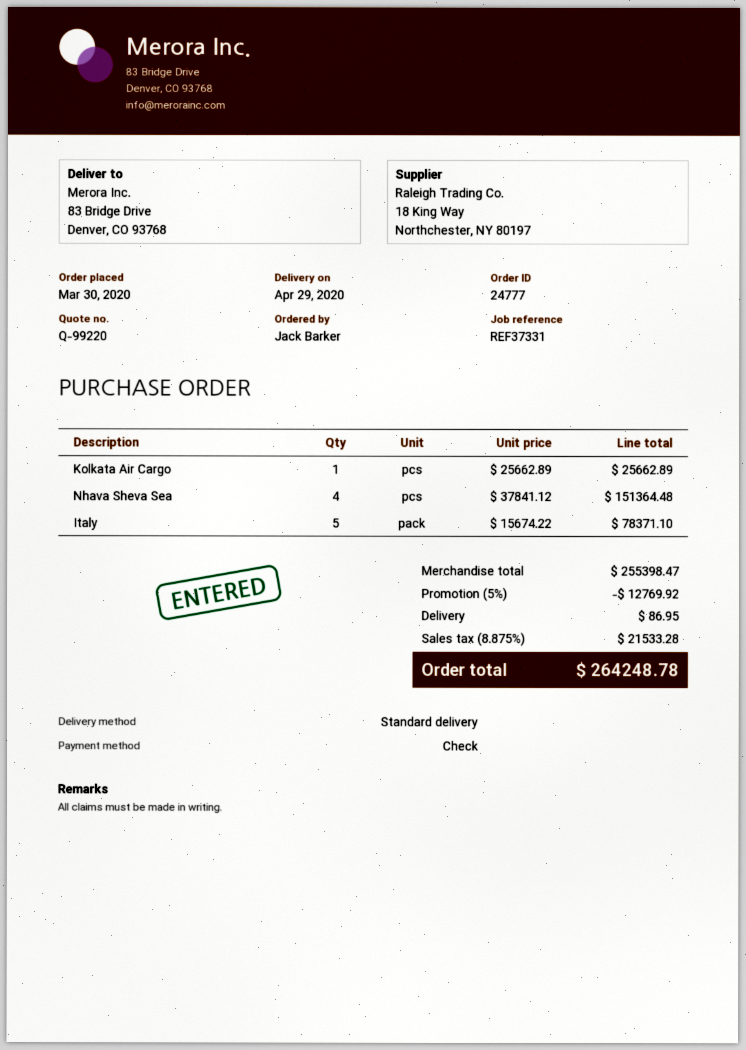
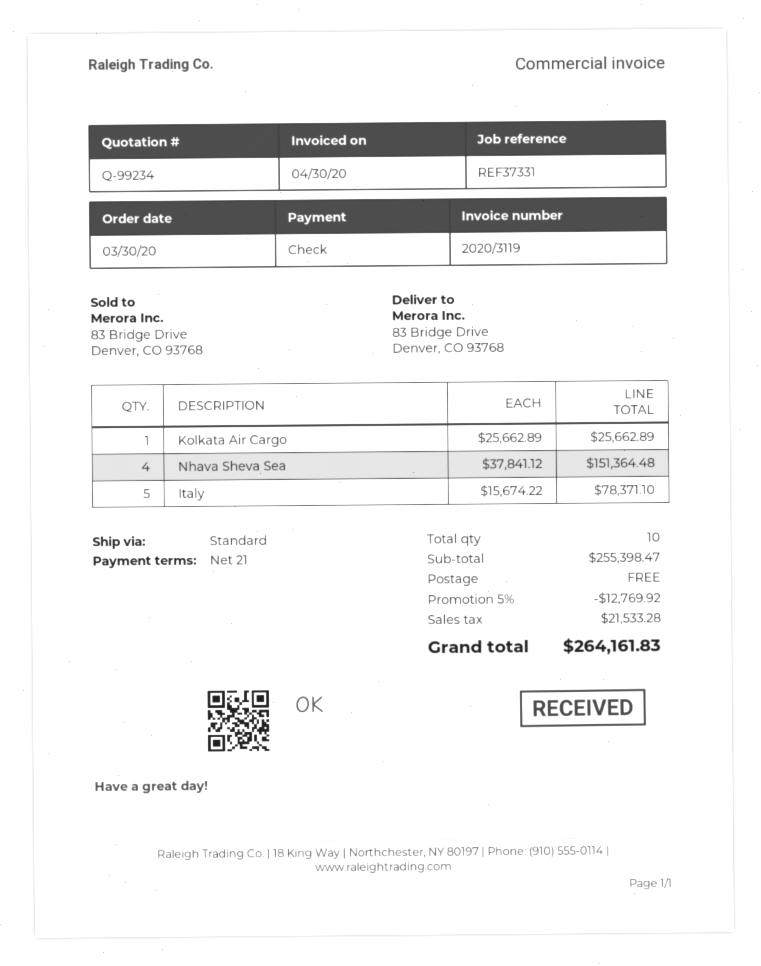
quote number: Q-99220 -> Q-99234
shipping: 86.95 -> 0.00
total: 264248.78 -> 264161.83

